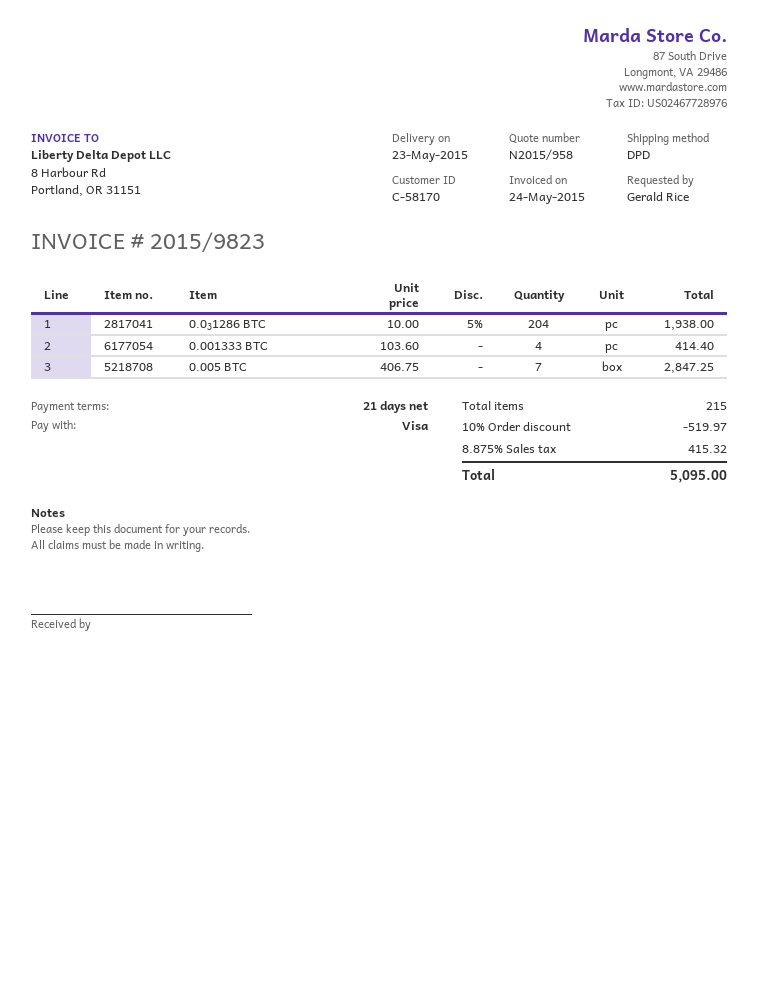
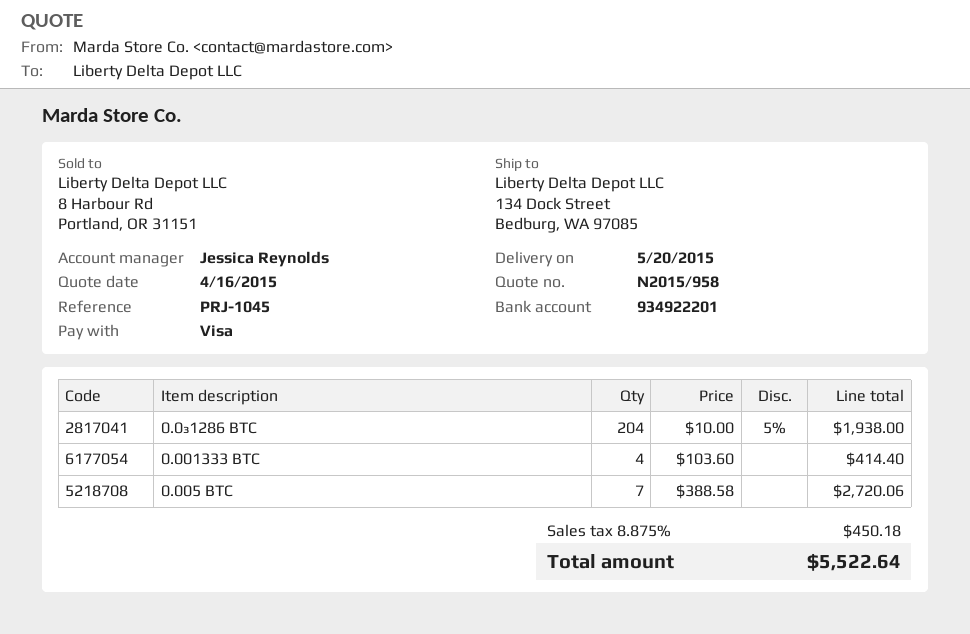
delivery date: 2015-05-23 -> 2015-05-20
0.005 BTC: 7 x 406.75 = 2847.25 -> 7 x 388.58 = 2720.06
discount: 10% = 519.97 -> none
tax: 8.875% = 415.32 -> 8.875% = 450.18
total: 5095.00 -> 5522.64

